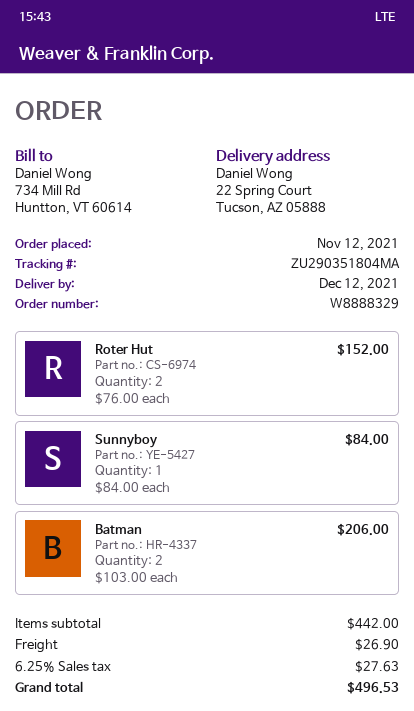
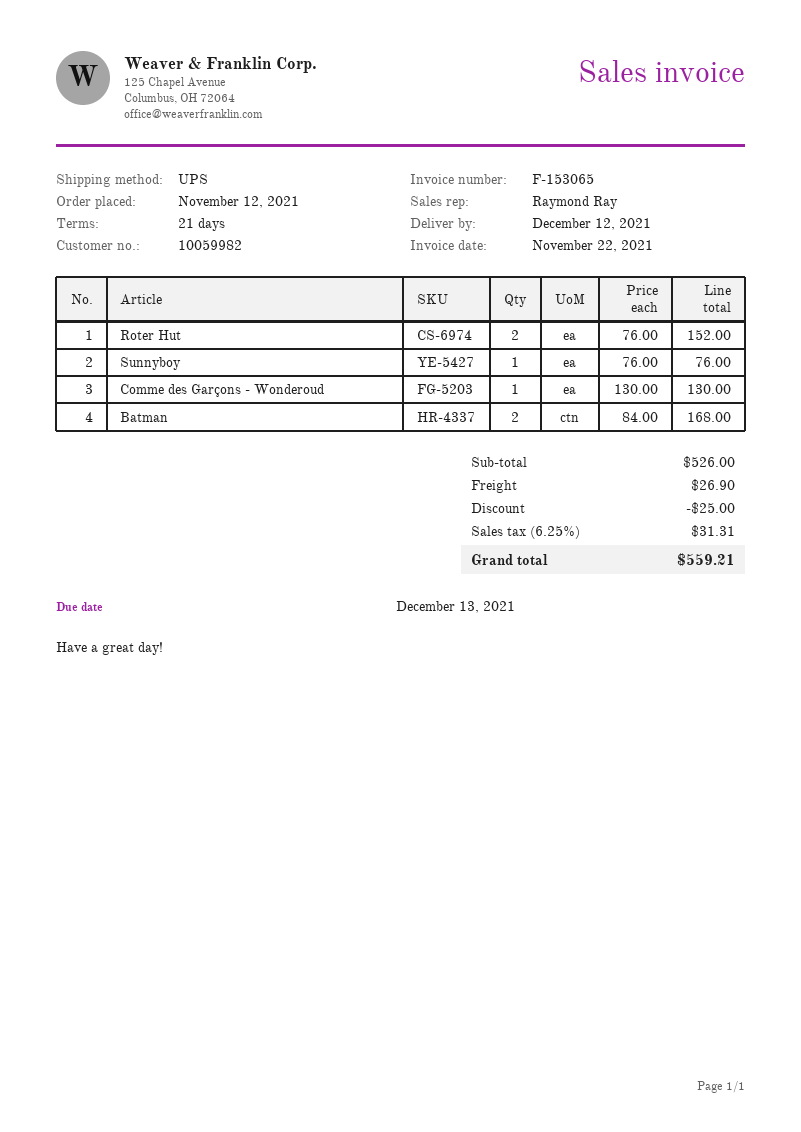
Sunnyboy: 1 x 84.00 = 84.00 -> 1 x 76.00 = 76.00
Batman: 2 x 103.00 = 206.00 -> 2 x 84.00 = 168.00
Comme des Garçons - Wonderoud: none -> 1 x 130.00 = 130.00
subtotal: 442.00 -> 526.00
discount: none -> 25.00
tax: 6.25% = 27.63 -> 6.25% = 31.31
total: 496.53 -> 559.21

